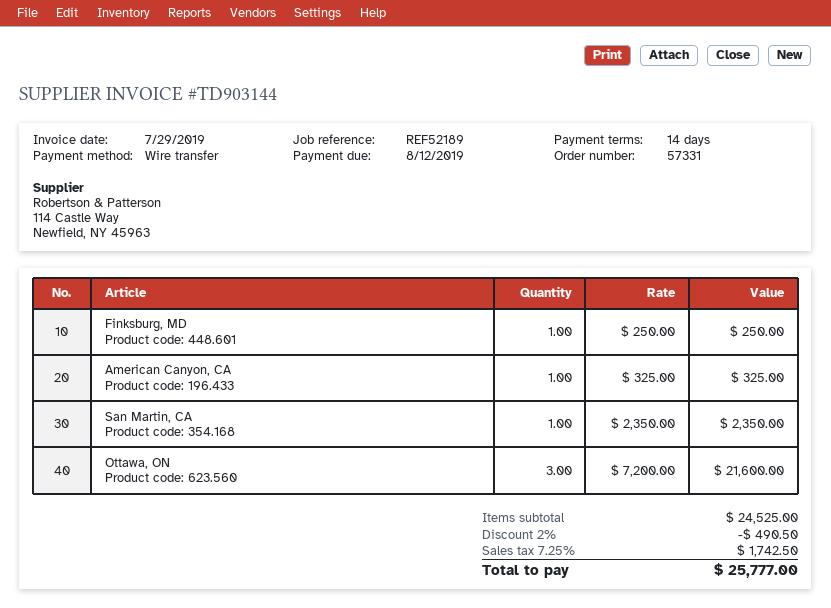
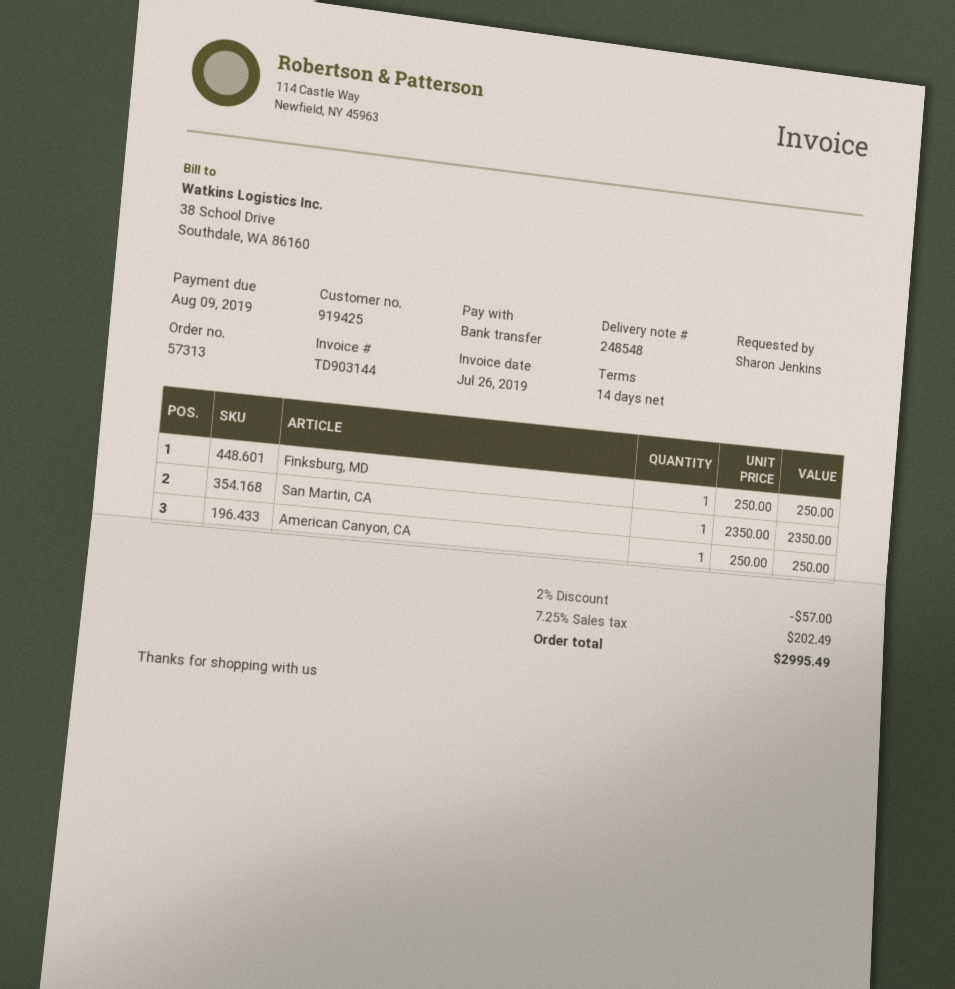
order number: 57331 -> 57313
invoice date: 2019-07-29 -> 2019-07-26
due date: 2019-08-12 -> 2019-08-09
American Canyon, CA: 1 x 325.00 = 325.00 -> 1 x 250.00 = 250.00
Ottawa, ON: 3 x 7200.00 = 21600.00 -> none
discount: 2% = 490.50 -> 2% = 57.00
tax: 7.25% = 1742.50 -> 7.25% = 202.49
total: 25777.00 -> 2995.49

